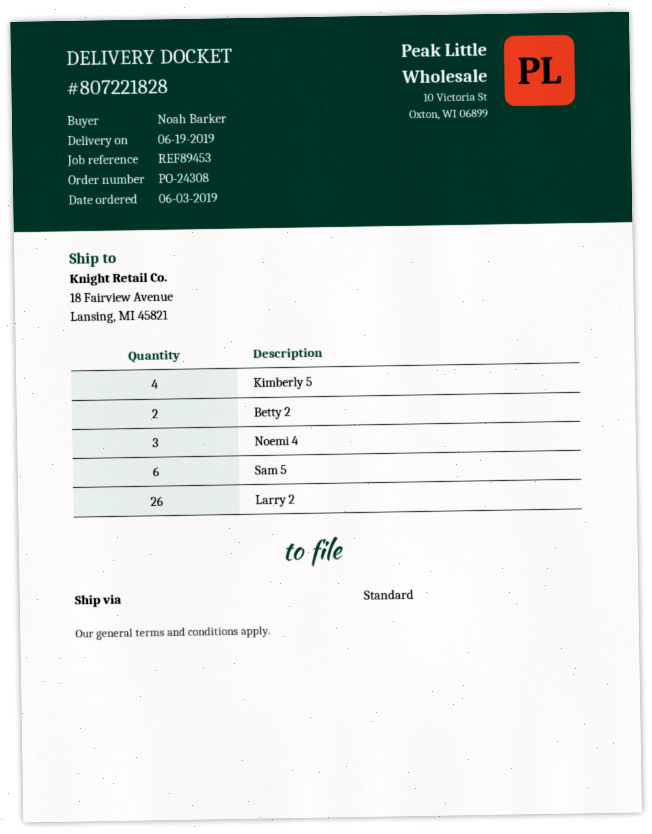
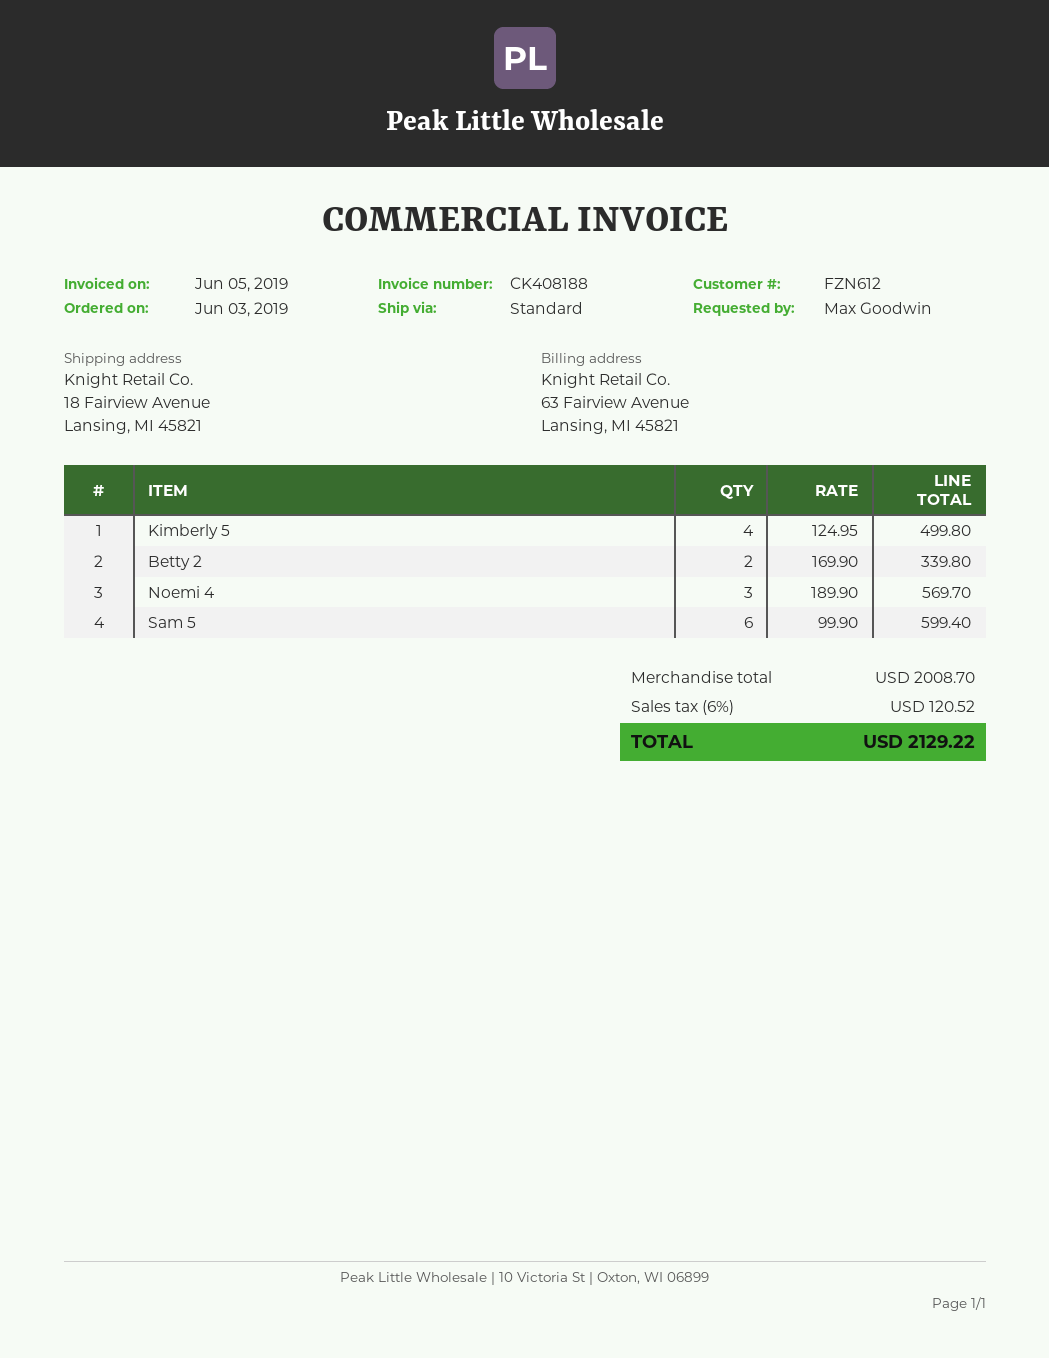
ordered by: Noah Barker -> Max Goodwin
Larry 2: 26 -> none

